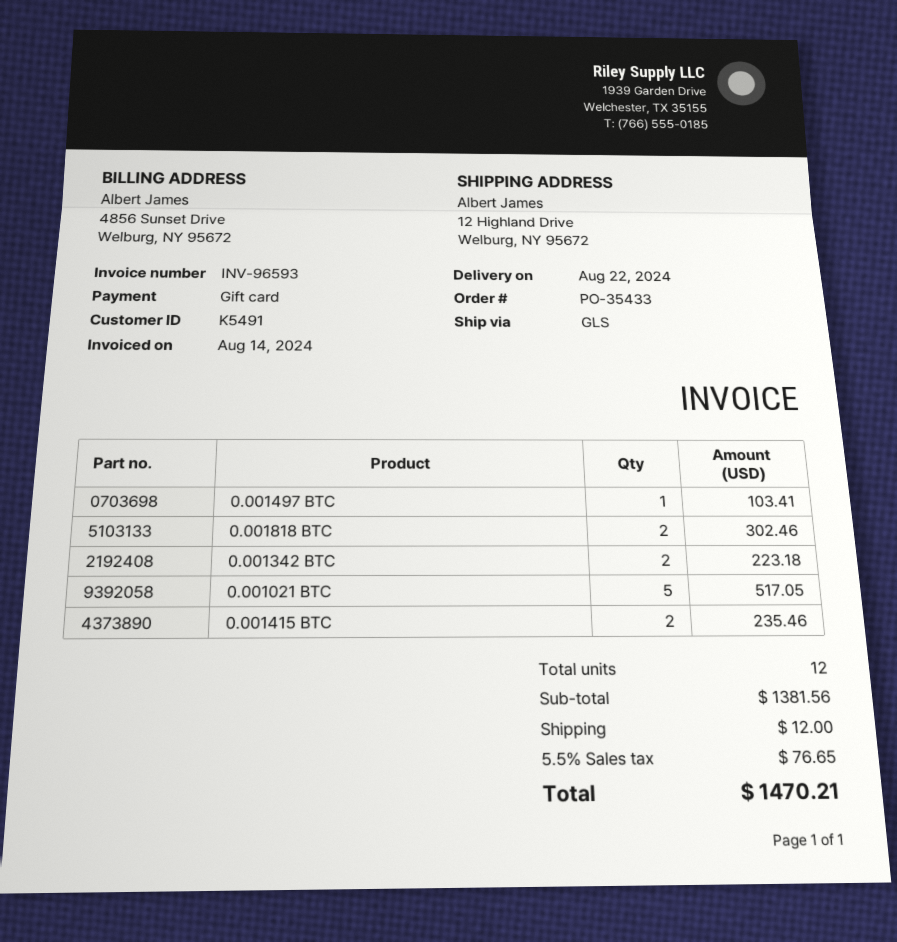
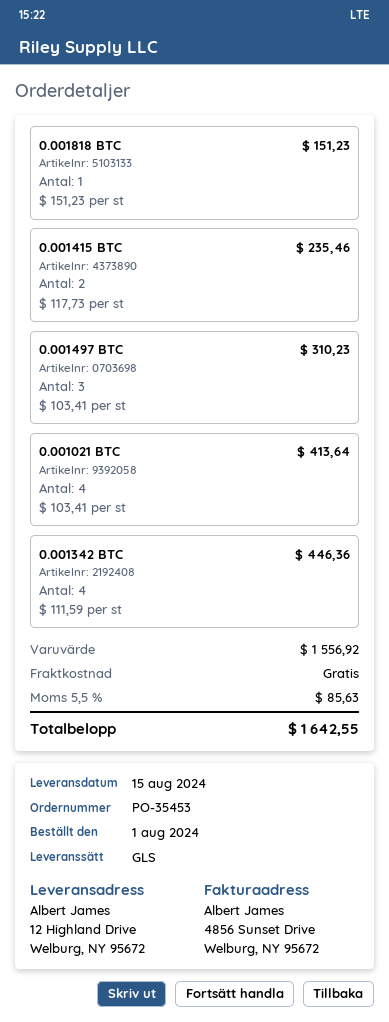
order number: PO-35433 -> PO-35453
delivery date: 2024-08-22 -> 2024-08-15
0.001497 BTC: 1 for 103.41 -> 3 for 310.23
0.001818 BTC: 2 for 302.46 -> 1 for 151.23
0.001342 BTC: 2 for 223.18 -> 4 for 446.36
0.001021 BTC: 5 for 517.05 -> 4 for 413.64
subtotal: 1381.56 -> 1556.92
shipping: 12.00 -> 0.00
tax: 5.5% = 76.65 -> 5.5% = 85.63
total: 1470.21 -> 1642.55

